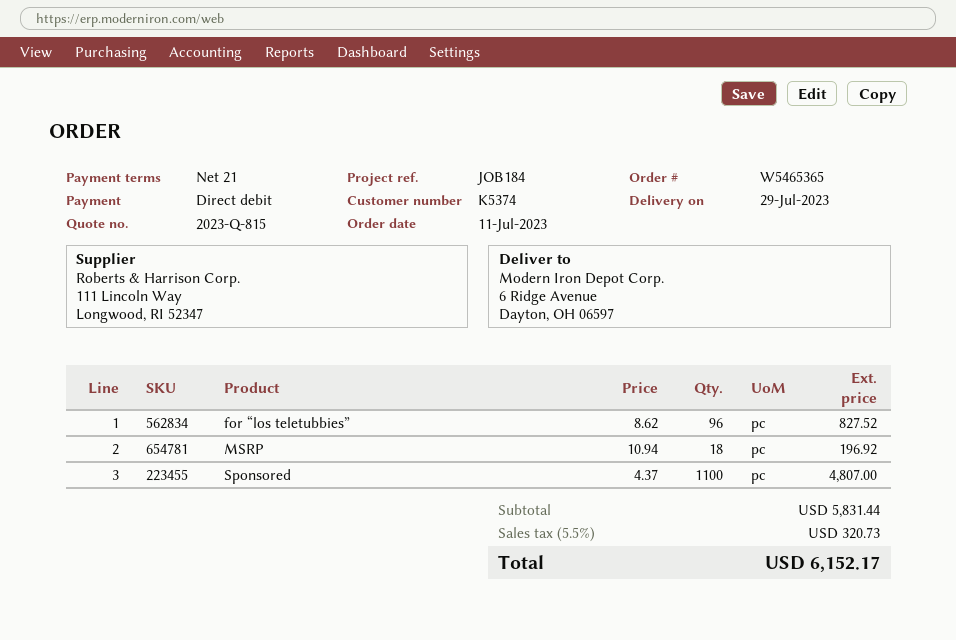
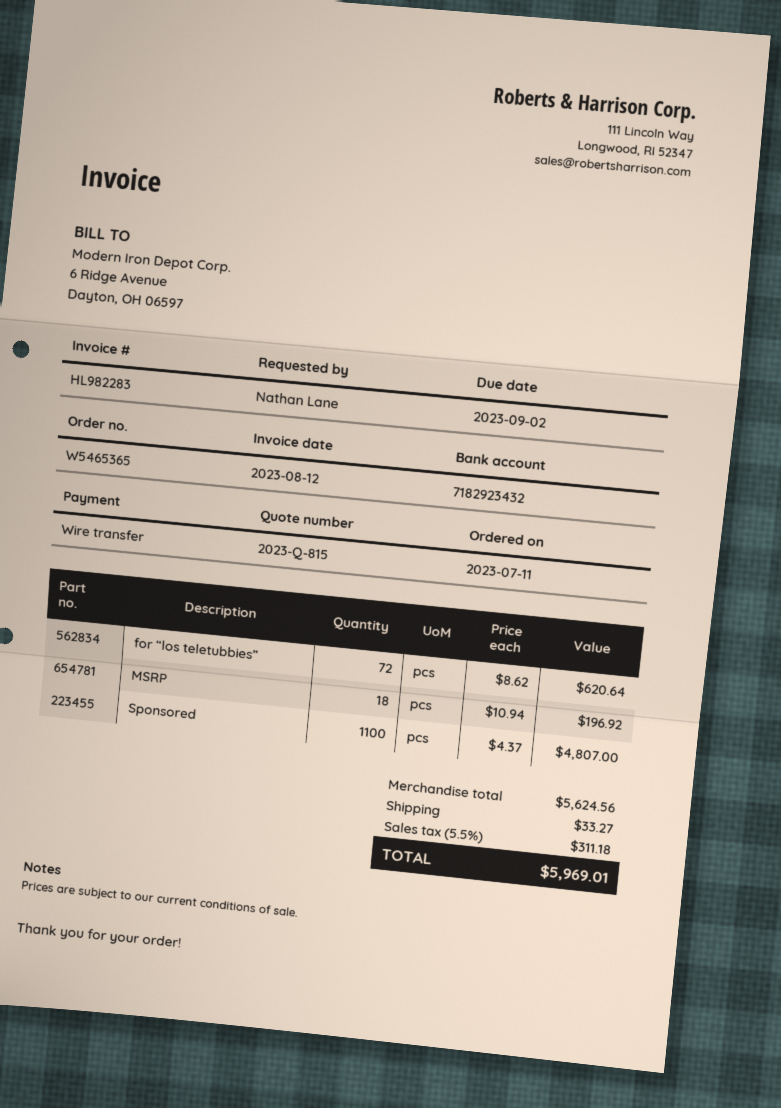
payment method: direct debit -> bank transfer
for “los teletubbies”: 96 x 8.62 = 827.52 -> 72 x 8.62 = 620.64
subtotal: 5831.44 -> 5624.56
shipping: none -> 33.27
tax: 5.5% = 320.73 -> 5.5% = 311.18
total: 6152.17 -> 5969.01

